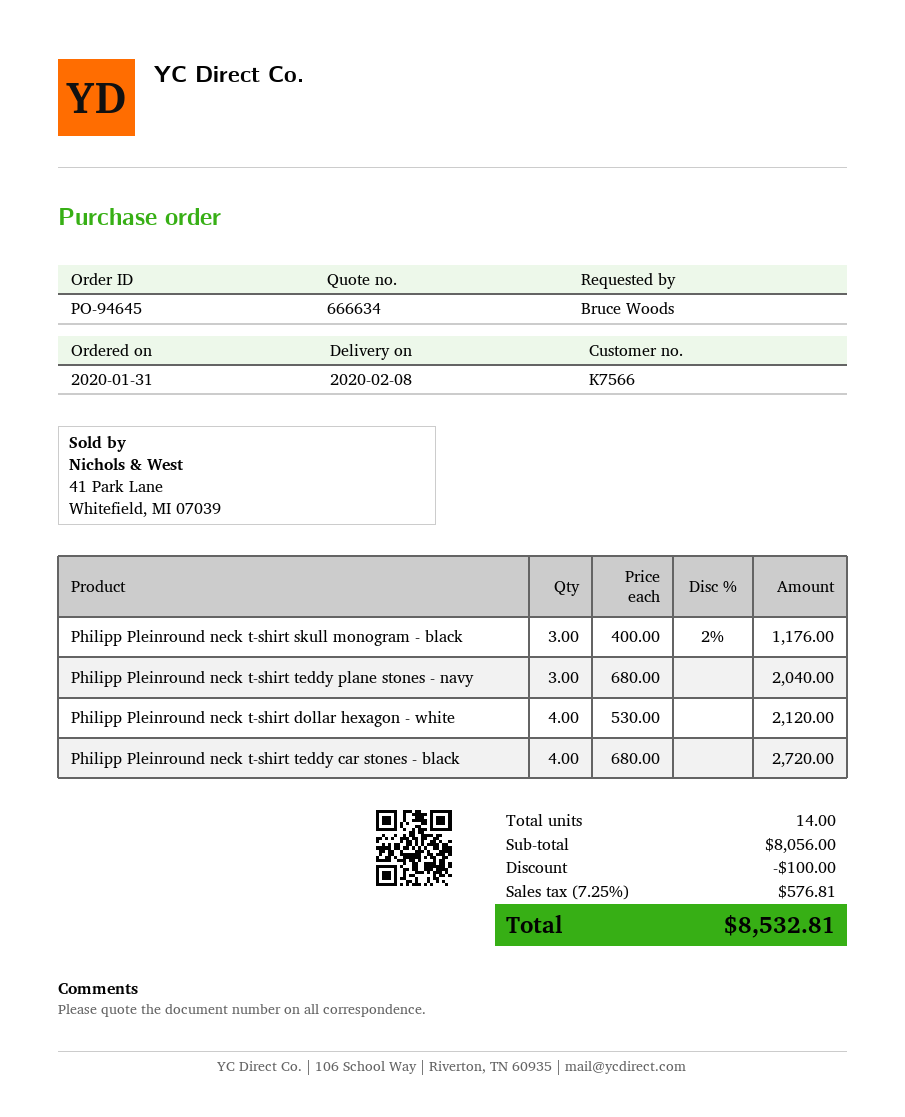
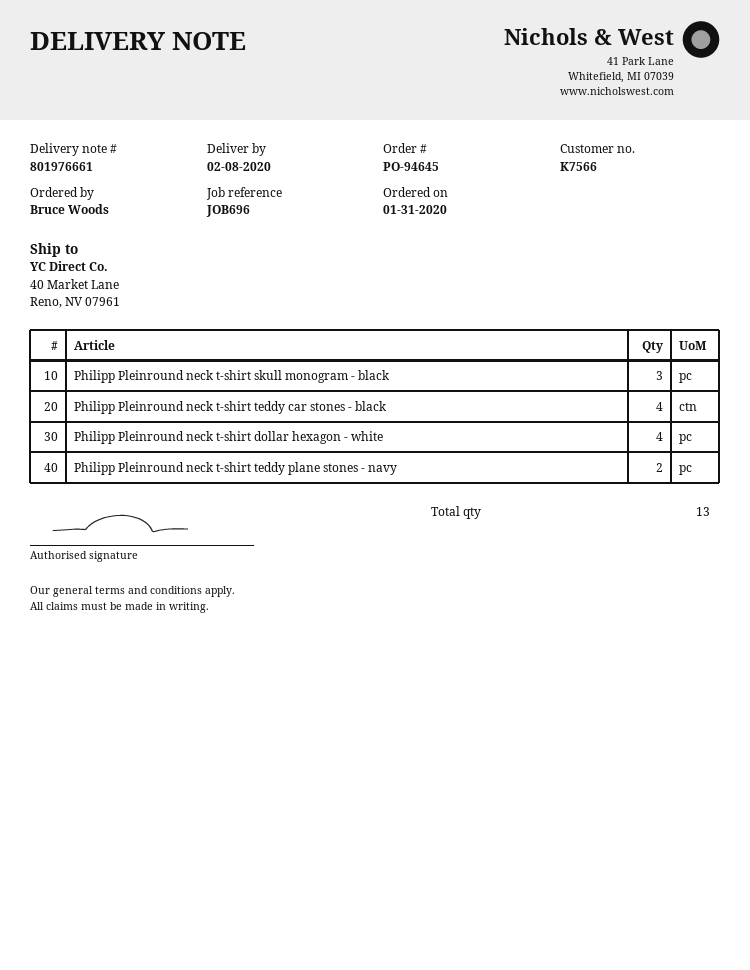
Philipp Pleinround neck t-shirt teddy plane stones - navy: 3 -> 2
total quantity: 14 -> 13

